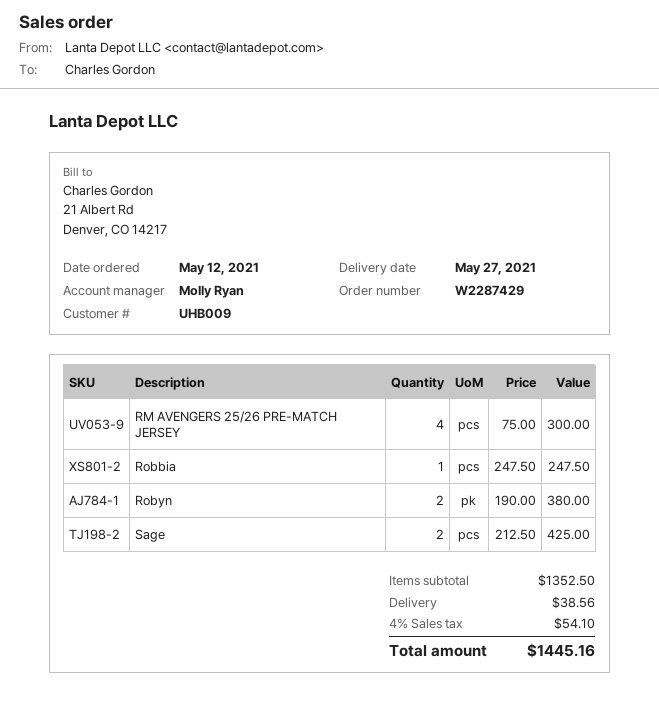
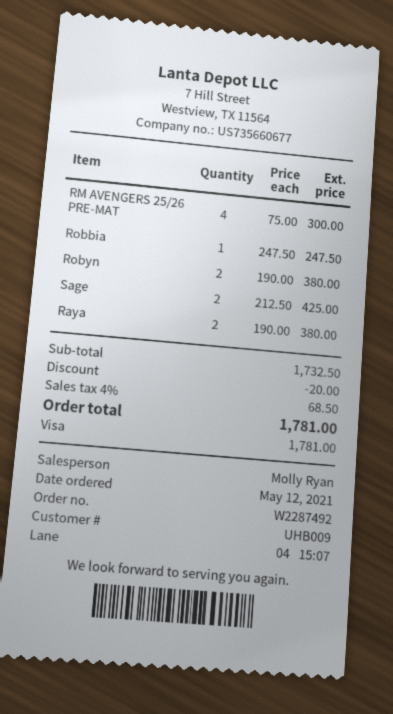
order number: W2287429 -> W2287492
Raya: none -> 2 x 190.00 = 380.00
subtotal: 1352.50 -> 1732.50
discount: none -> 20.00
shipping: 38.56 -> none
tax: 4% = 54.10 -> 4% = 68.50
total: 1445.16 -> 1781.00

